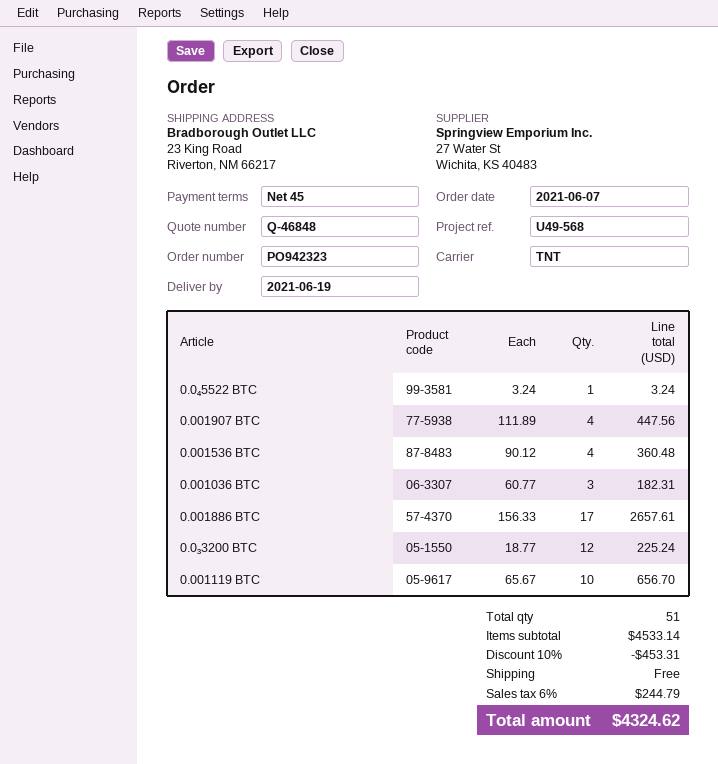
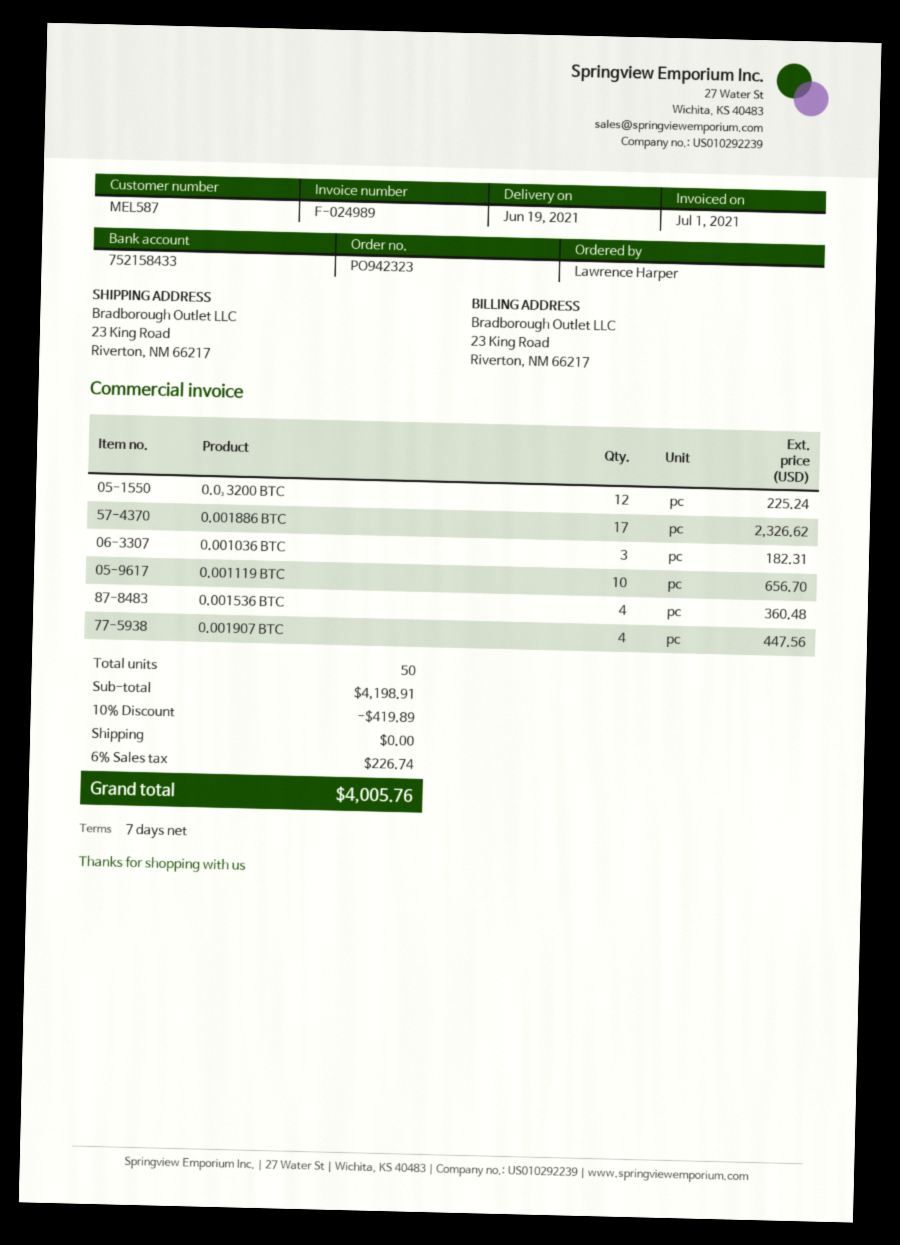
payment terms: 45 days -> 7 days
0.0₄5522 BTC: 1 for 3.24 -> none
0.001886 BTC: 17 for 2657.61 -> 17 for 2326.62
total quantity: 51 -> 50
subtotal: 4533.14 -> 4198.91
discount: 10% = 453.31 -> 10% = 419.89
tax: 6% = 244.79 -> 6% = 226.74
total: 4324.62 -> 4005.76

